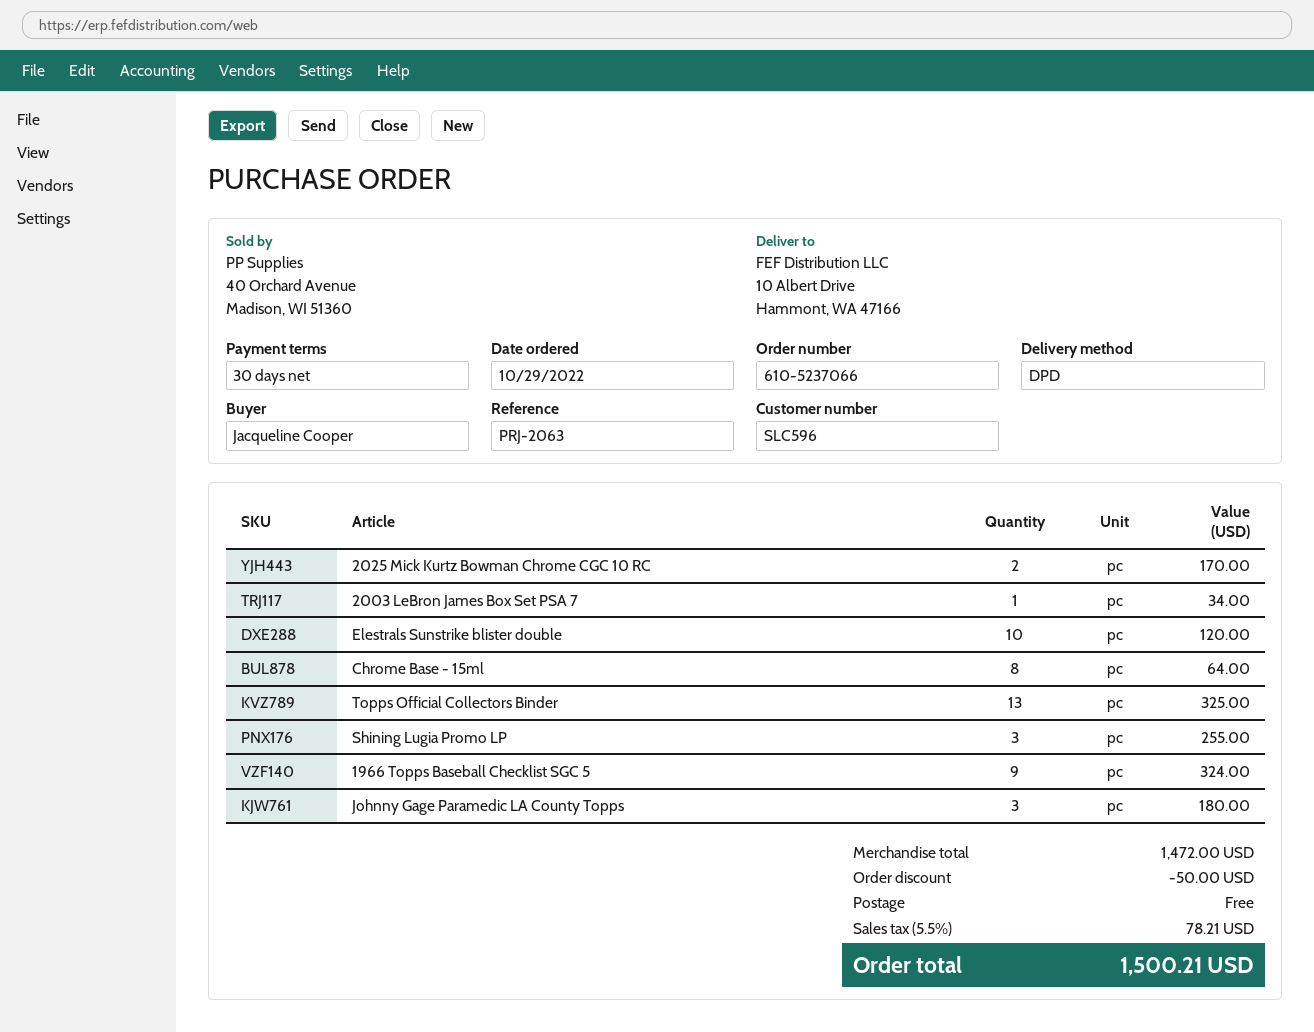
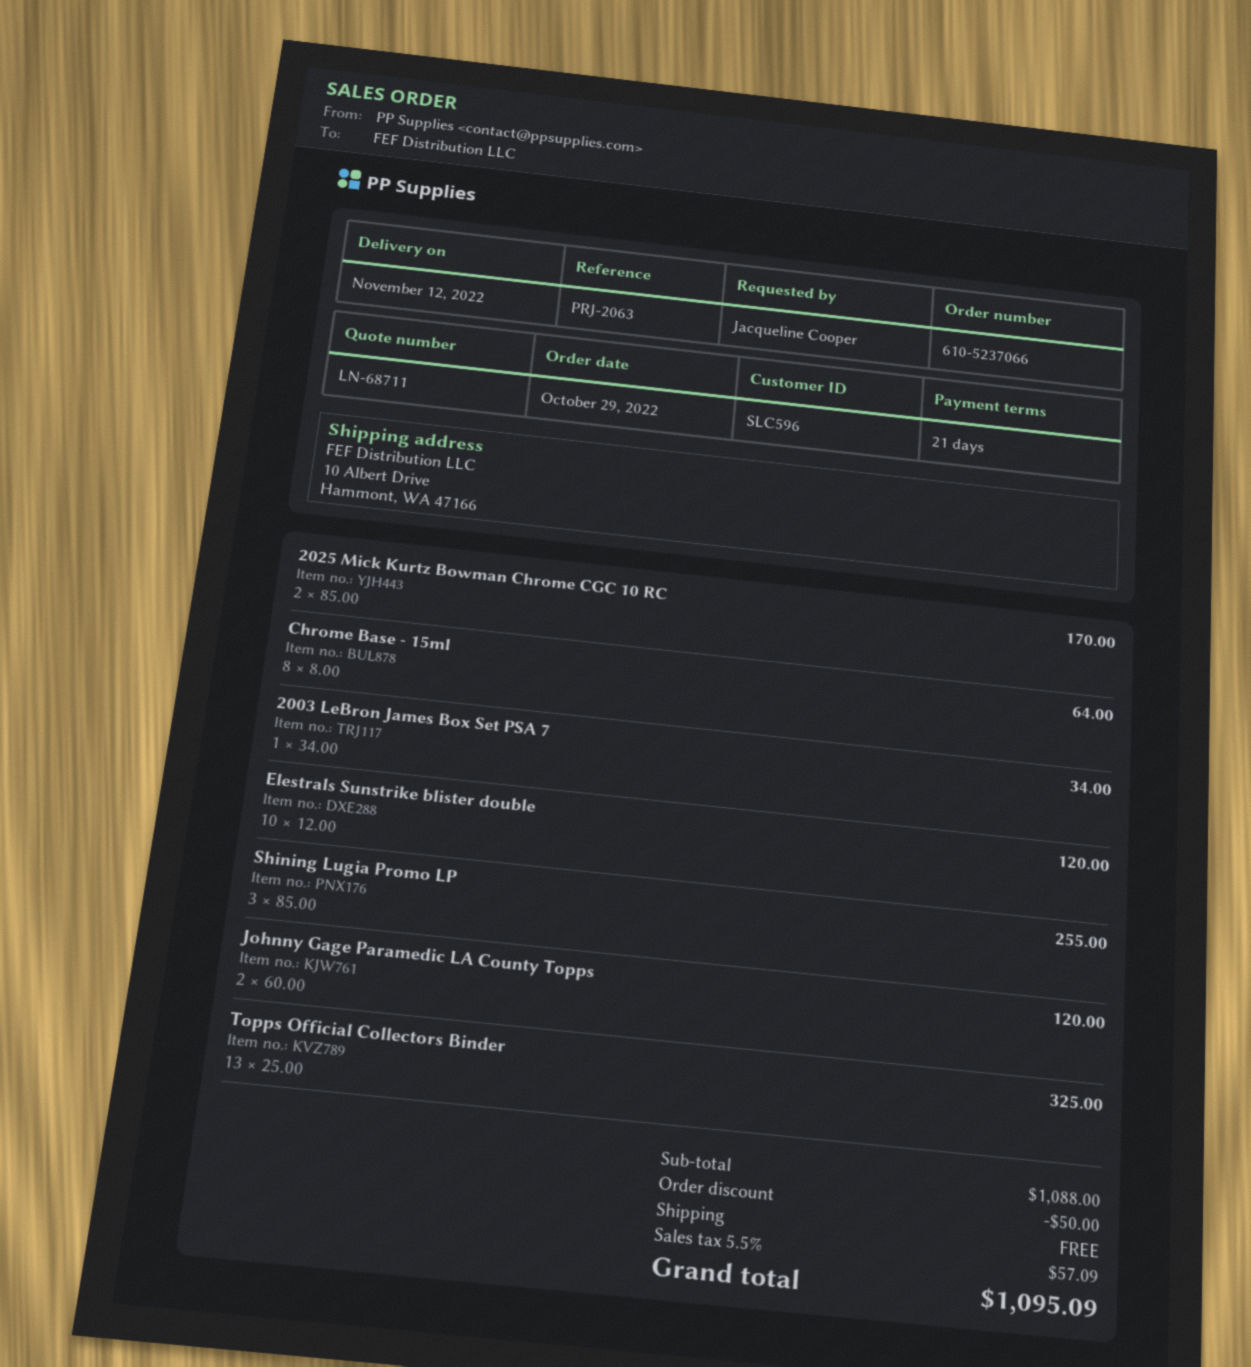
payment terms: 30 days -> 21 days
1966 Topps Baseball Checklist SGC 5: 9 for 324.00 -> none
Johnny Gage Paramedic LA County Topps: 3 for 180.00 -> 2 for 120.00
subtotal: 1472.00 -> 1088.00
tax: 5.5% = 78.21 -> 5.5% = 57.09
total: 1500.21 -> 1095.09

